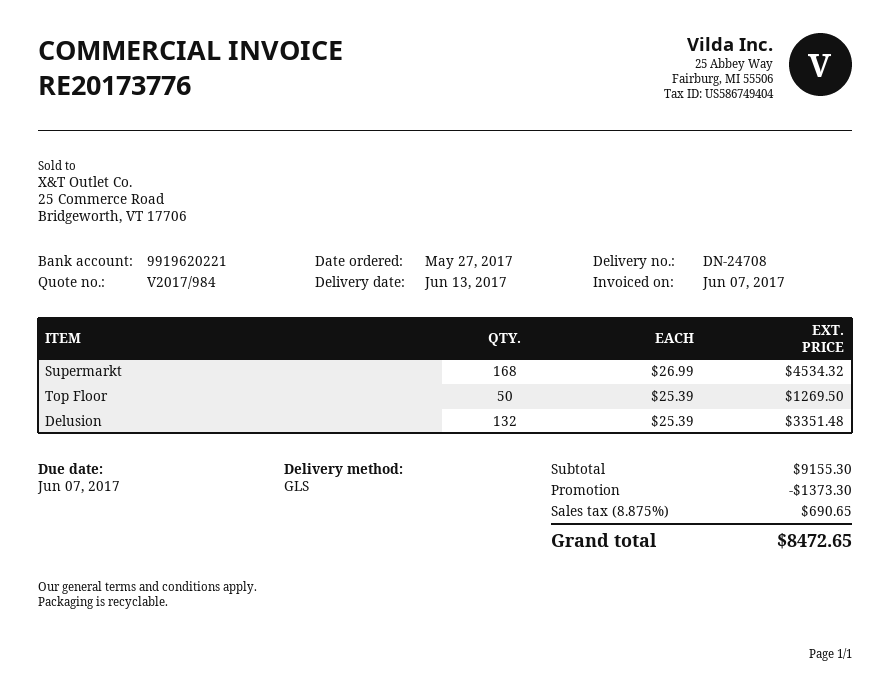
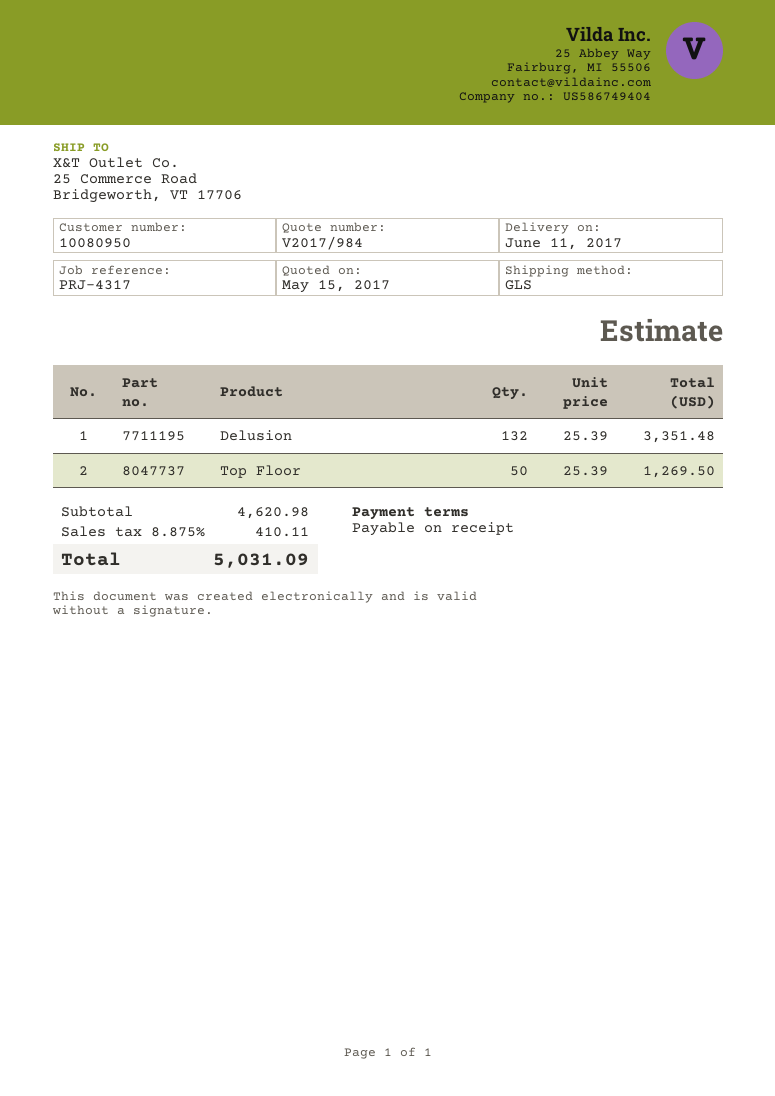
delivery date: 2017-06-13 -> 2017-06-11
Supermarkt: 168 x 26.99 = 4534.32 -> none
subtotal: 9155.30 -> 4620.98
discount: 1373.30 -> none
tax: 8.875% = 690.65 -> 8.875% = 410.11
total: 8472.65 -> 5031.09

